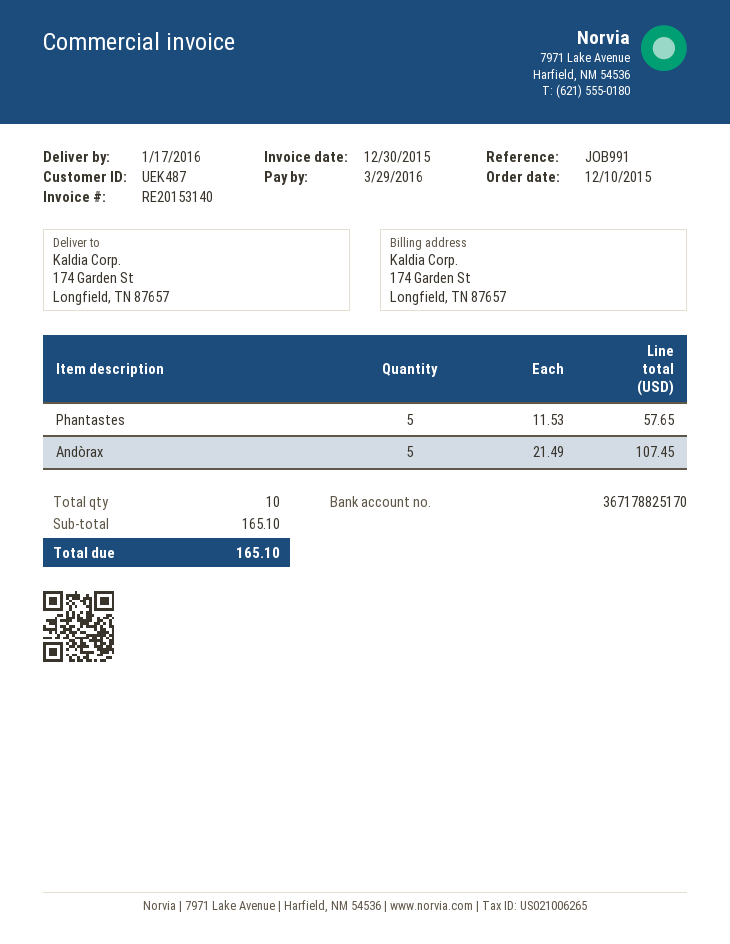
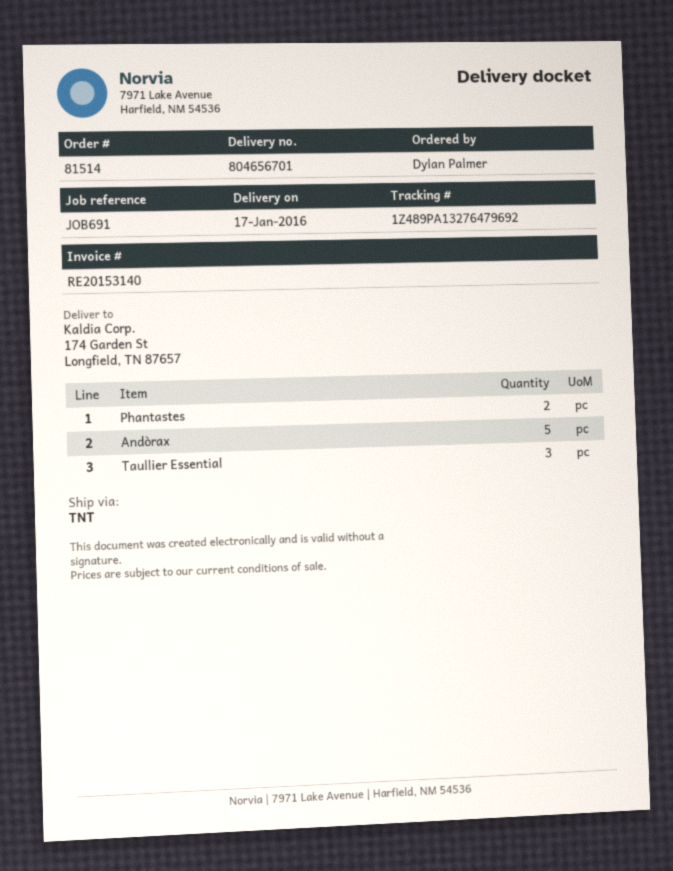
reference: JOB991 -> JOB691
Phantastes: 5 -> 2
Taullier Essential: none -> 3

